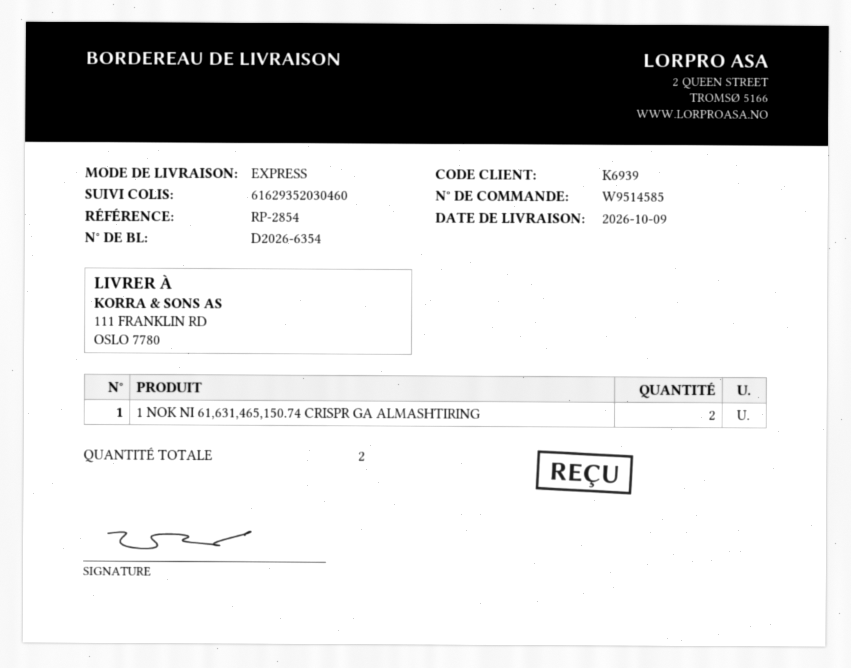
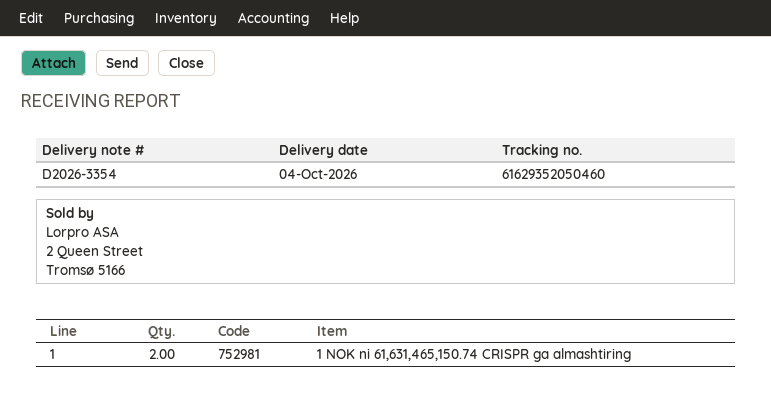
delivery note number: D2026-6354 -> D2026-3354
delivery date: 2026-10-09 -> 2026-10-04
tracking number: 61629352030460 -> 61629352050460

